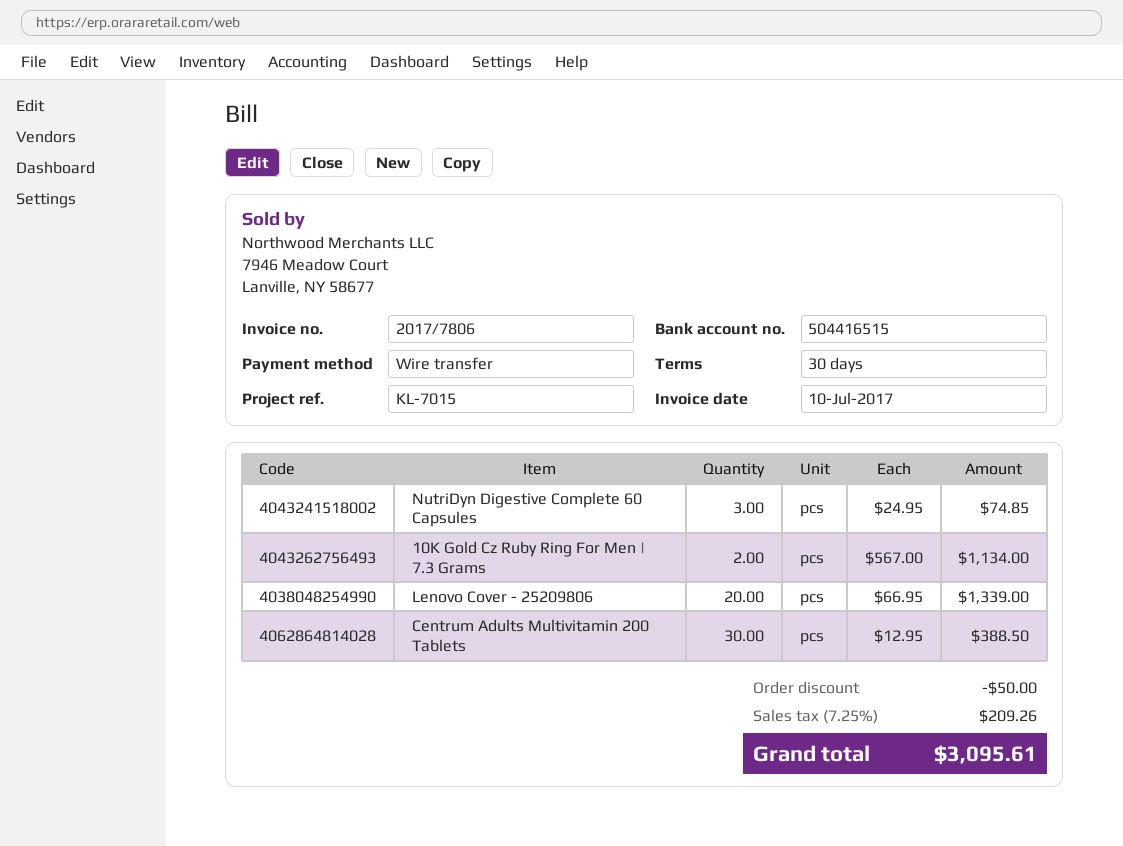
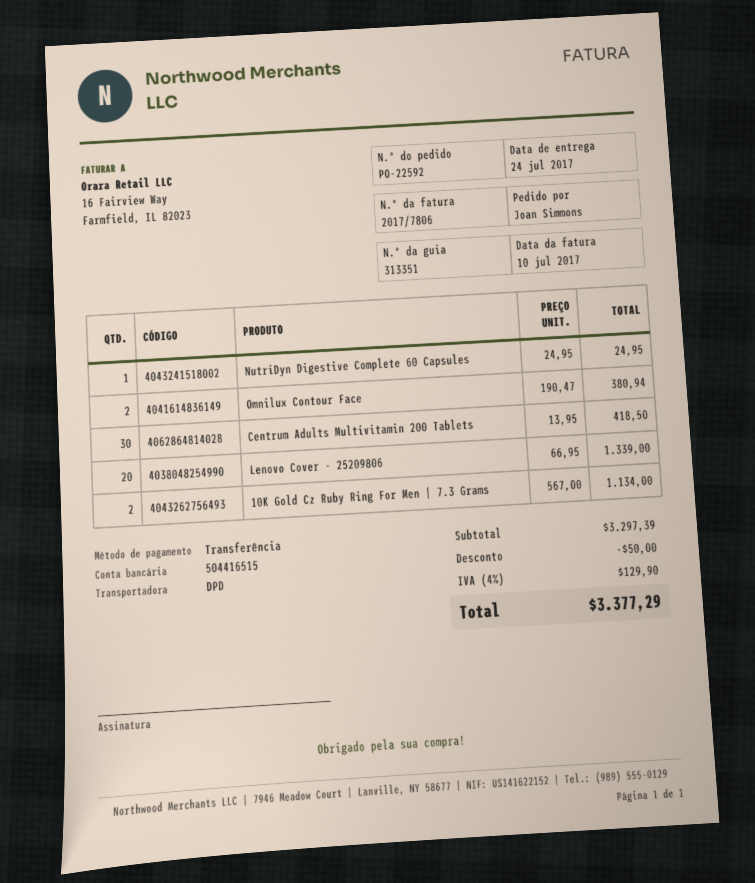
NutriDyn Digestive Complete 60 Capsules: 3 x 24.95 = 74.85 -> 1 x 24.95 = 24.95
Centrum Adults Multivitamin 200 Tablets: 30 x 12.95 = 388.50 -> 30 x 13.95 = 418.50
Omnilux Contour Face: none -> 2 x 190.47 = 380.94
tax: 7.25% = 209.26 -> 4% = 129.90
total: 3095.61 -> 3377.29

